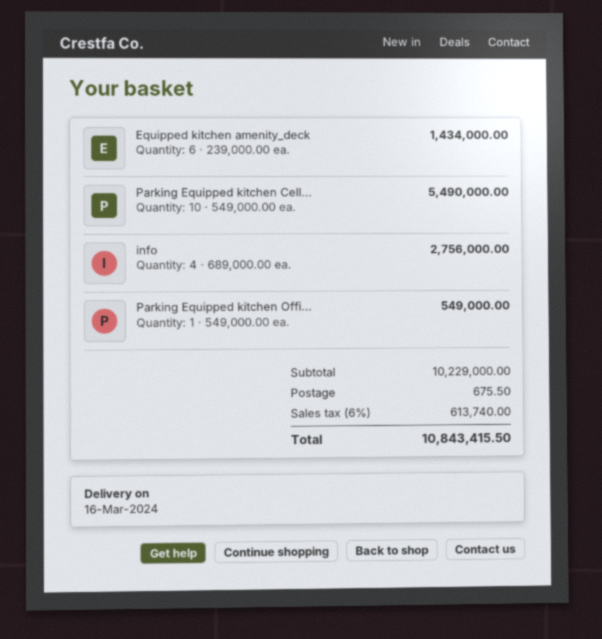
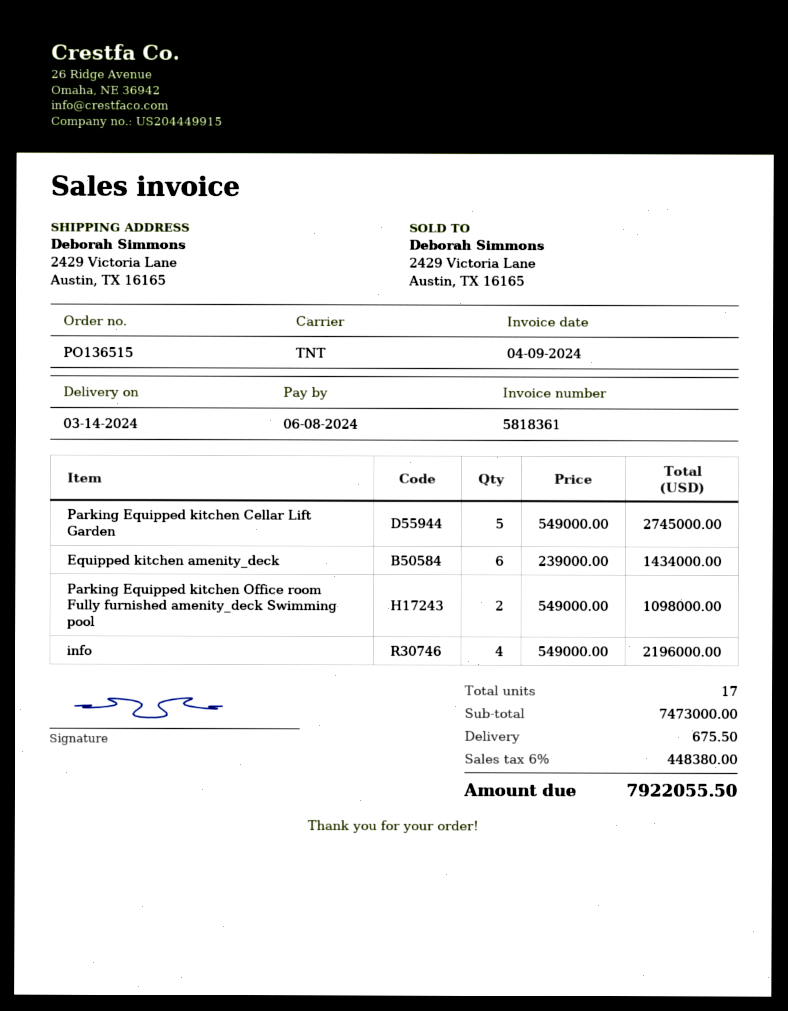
delivery date: 2024-03-16 -> 2024-03-14
Parking Equipped kitchen Cell...: 10 x 549000.00 = 5490000.00 -> 5 x 549000.00 = 2745000.00
info: 4 x 689000.00 = 2756000.00 -> 4 x 549000.00 = 2196000.00
Parking Equipped kitchen Offi...: 1 x 549000.00 = 549000.00 -> 2 x 549000.00 = 1098000.00
subtotal: 10229000.00 -> 7473000.00
tax: 6% = 613740.00 -> 6% = 448380.00
total: 10843415.50 -> 7922055.50

